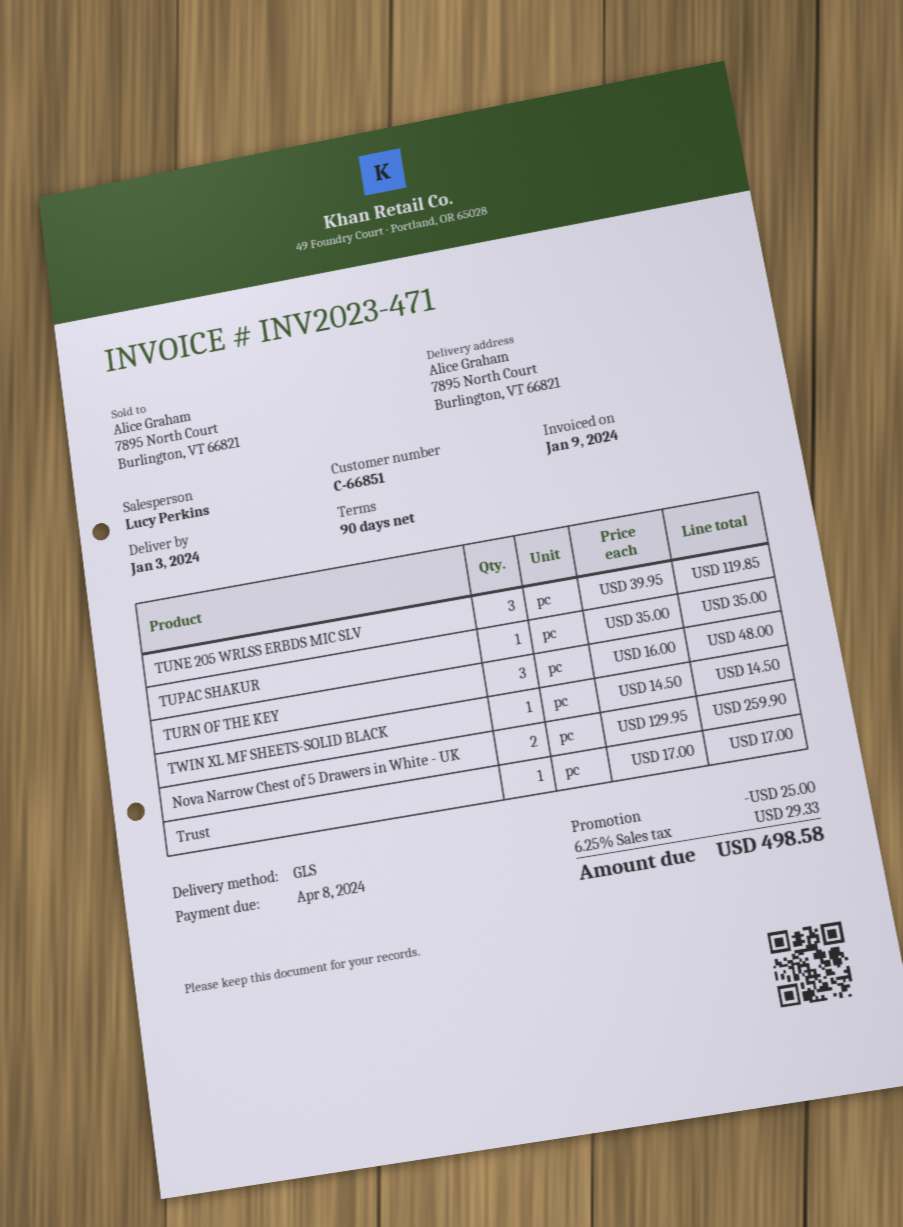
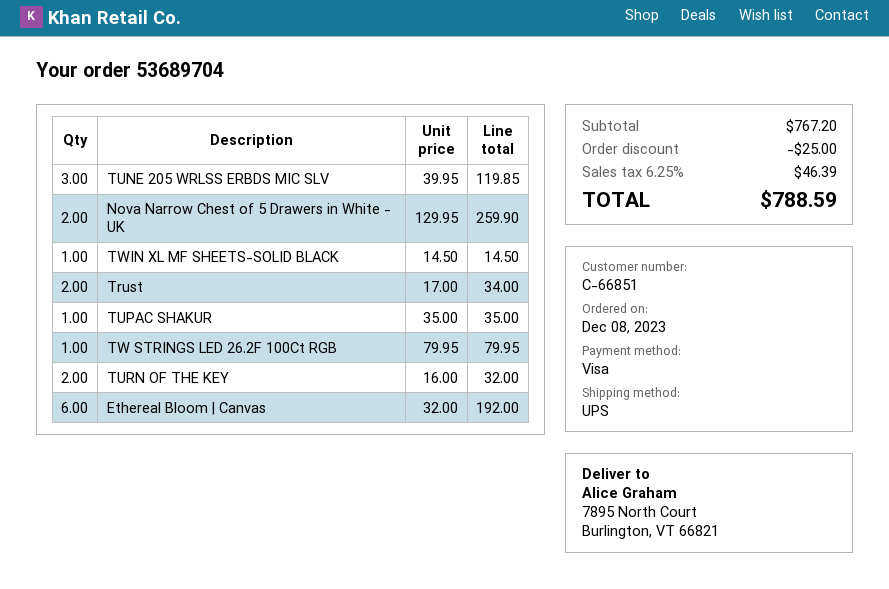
shipping method: GLS -> UPS
TURN OF THE KEY: 3 x 16.00 = 48.00 -> 2 x 16.00 = 32.00
Trust: 1 x 17.00 = 17.00 -> 2 x 17.00 = 34.00
TW STRINGS LED 26.2F 100Ct RGB: none -> 1 x 79.95 = 79.95
Ethereal Bloom | Canvas: none -> 6 x 32.00 = 192.00
tax: 6.25% = 29.33 -> 6.25% = 46.39
total: 498.58 -> 788.59

